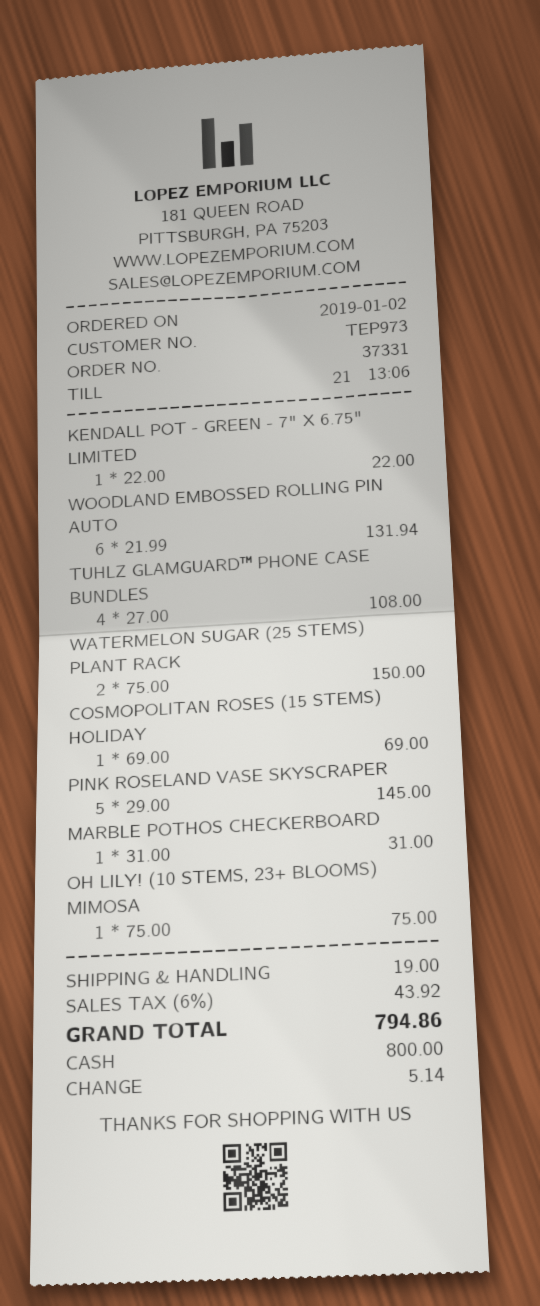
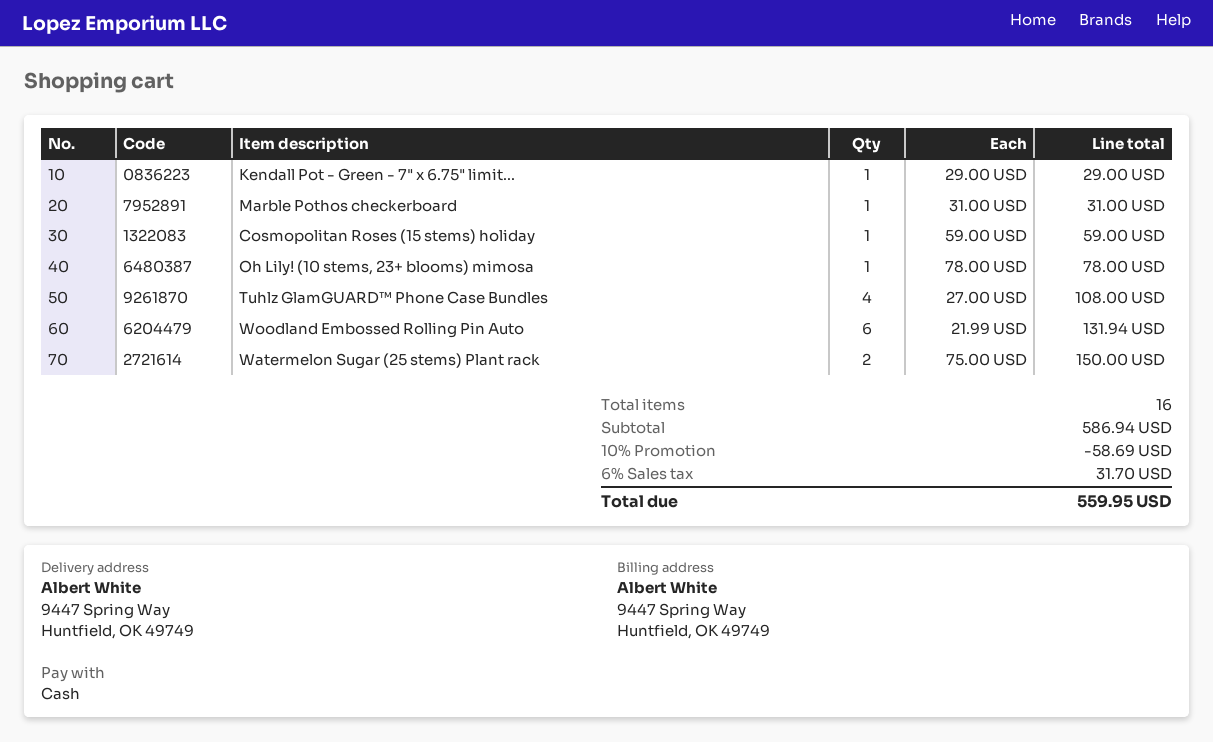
KENDALL POT - GREEN - 7" X 6.75" LIMITED: 1 x 22.00 = 22.00 -> 1 x 29.00 = 29.00
COSMOPOLITAN ROSES (15 STEMS) HOLIDAY: 1 x 69.00 = 69.00 -> 1 x 59.00 = 59.00
PINK ROSELAND VASE SKYSCRAPER: 5 x 29.00 = 145.00 -> none
OH LILY! (10 STEMS, 23+ BLOOMS) MIMOSA: 1 x 75.00 = 75.00 -> 1 x 78.00 = 78.00
discount: none -> 10% = 58.69
shipping: 19.00 -> none
tax: 6% = 43.92 -> 6% = 31.70
total: 794.86 -> 559.95

